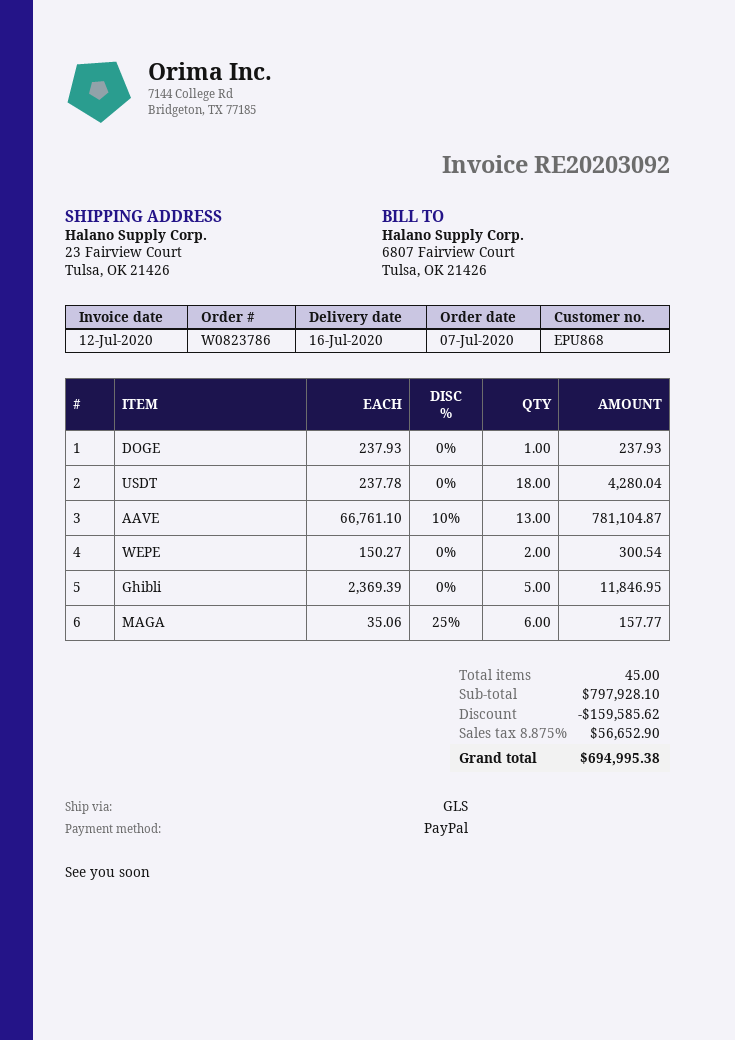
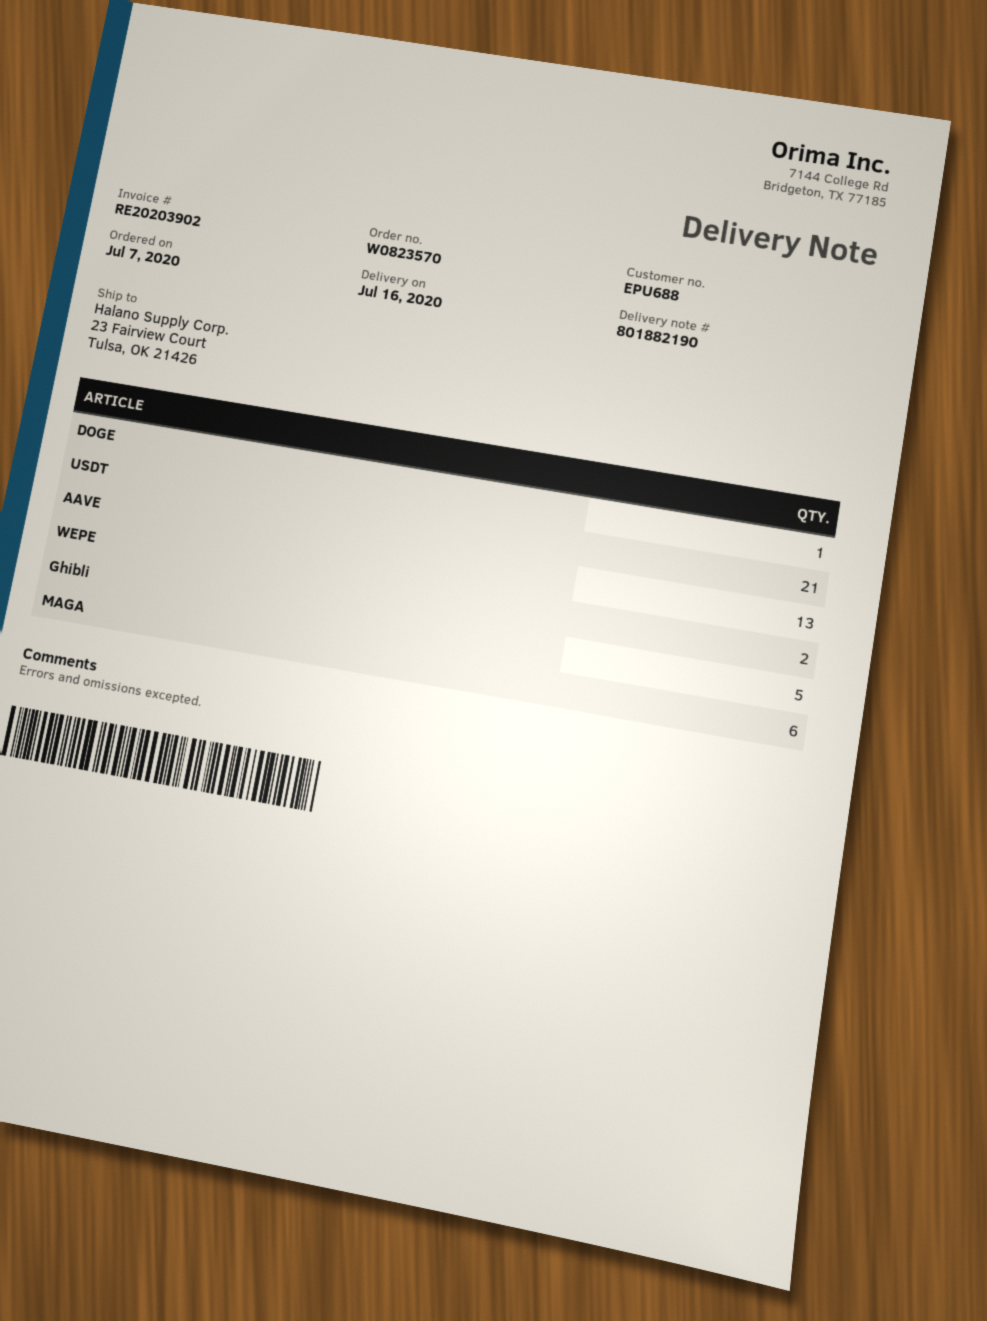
order number: W0823786 -> W0823570
invoice number: RE20203092 -> RE20203902
customer number: EPU868 -> EPU688
USDT: 18 -> 21

